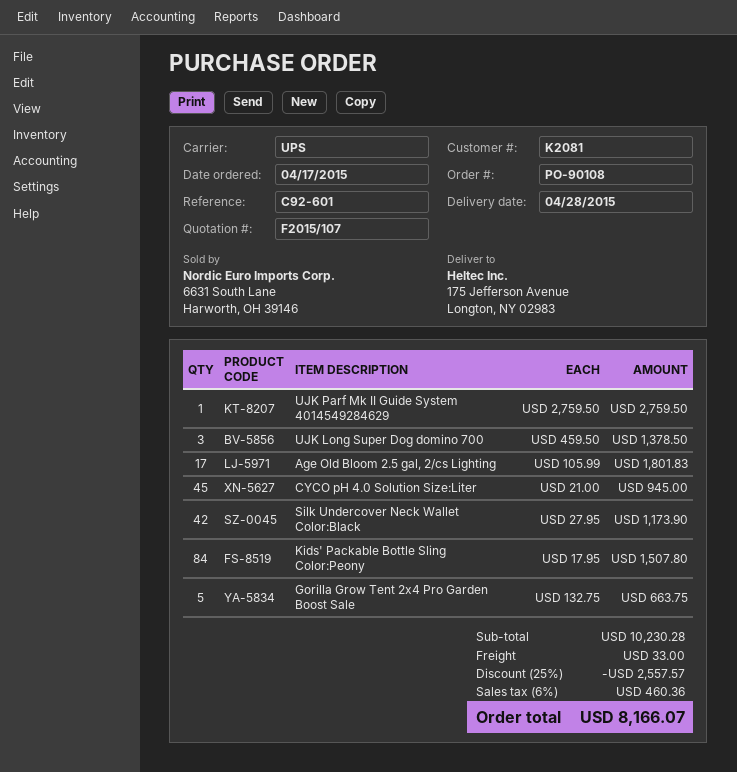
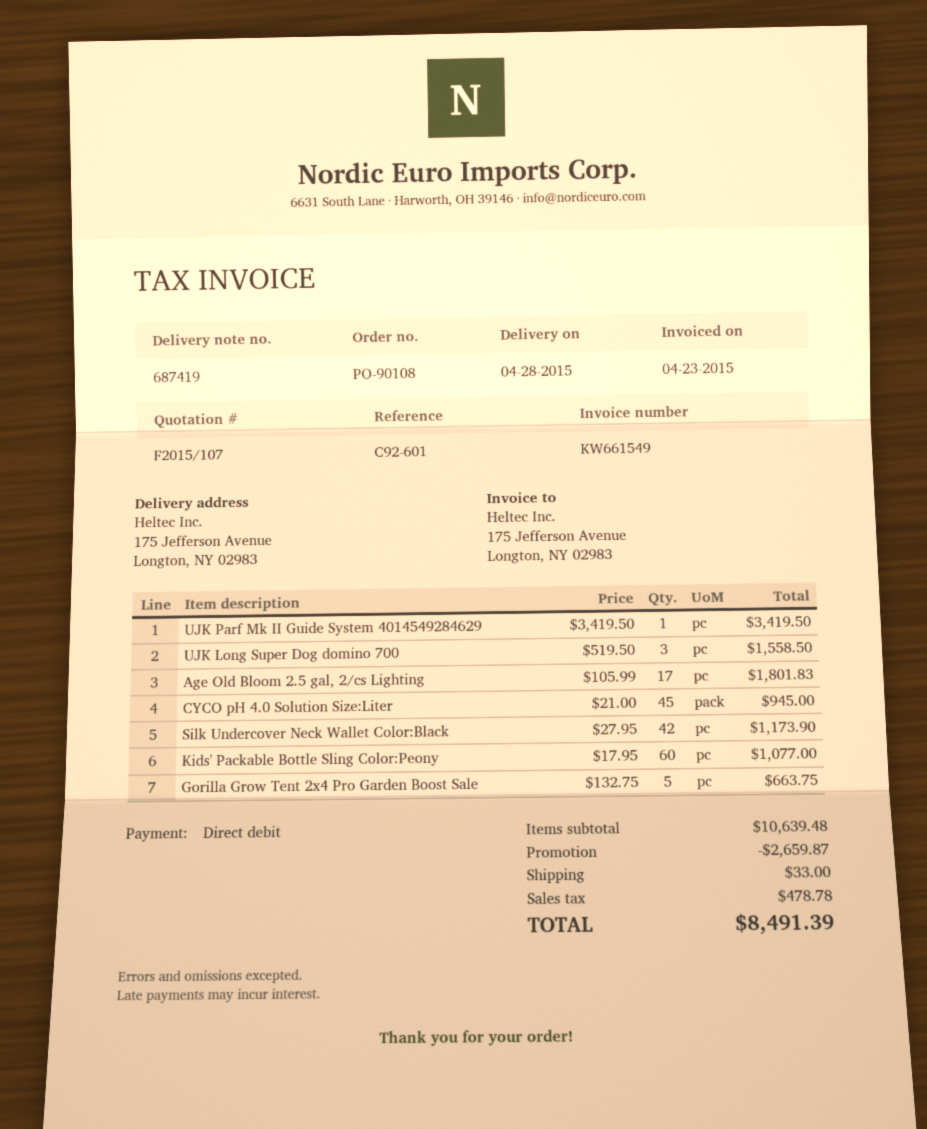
UJK Parf Mk II Guide System 4014549284629: 1 x 2759.50 = 2759.50 -> 1 x 3419.50 = 3419.50
UJK Long Super Dog domino 700: 3 x 459.50 = 1378.50 -> 3 x 519.50 = 1558.50
Kids' Packable Bottle Sling Color:Peony: 84 x 17.95 = 1507.80 -> 60 x 17.95 = 1077.00
subtotal: 10230.28 -> 10639.48
discount: 2557.57 -> 2659.87
tax: 460.36 -> 478.78
total: 8166.07 -> 8491.39

